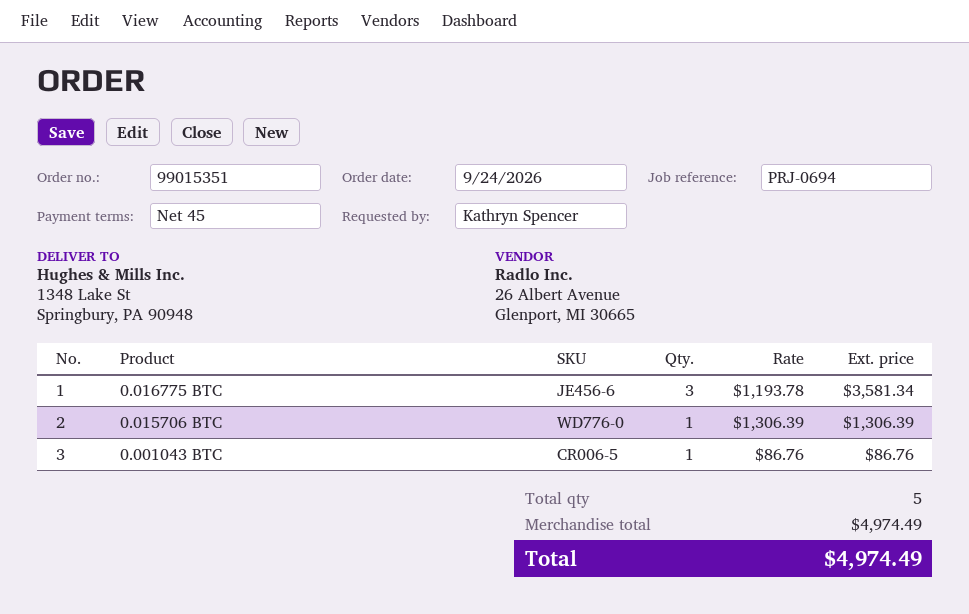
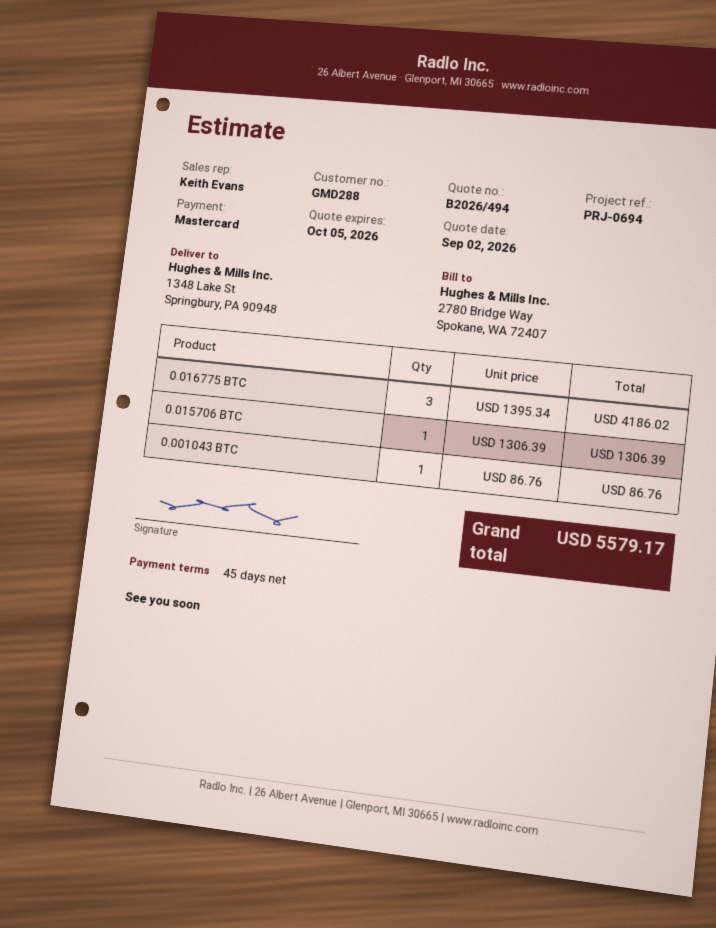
0.016775 BTC: 3 x 1193.78 = 3581.34 -> 3 x 1395.34 = 4186.02
total: 4974.49 -> 5579.17

